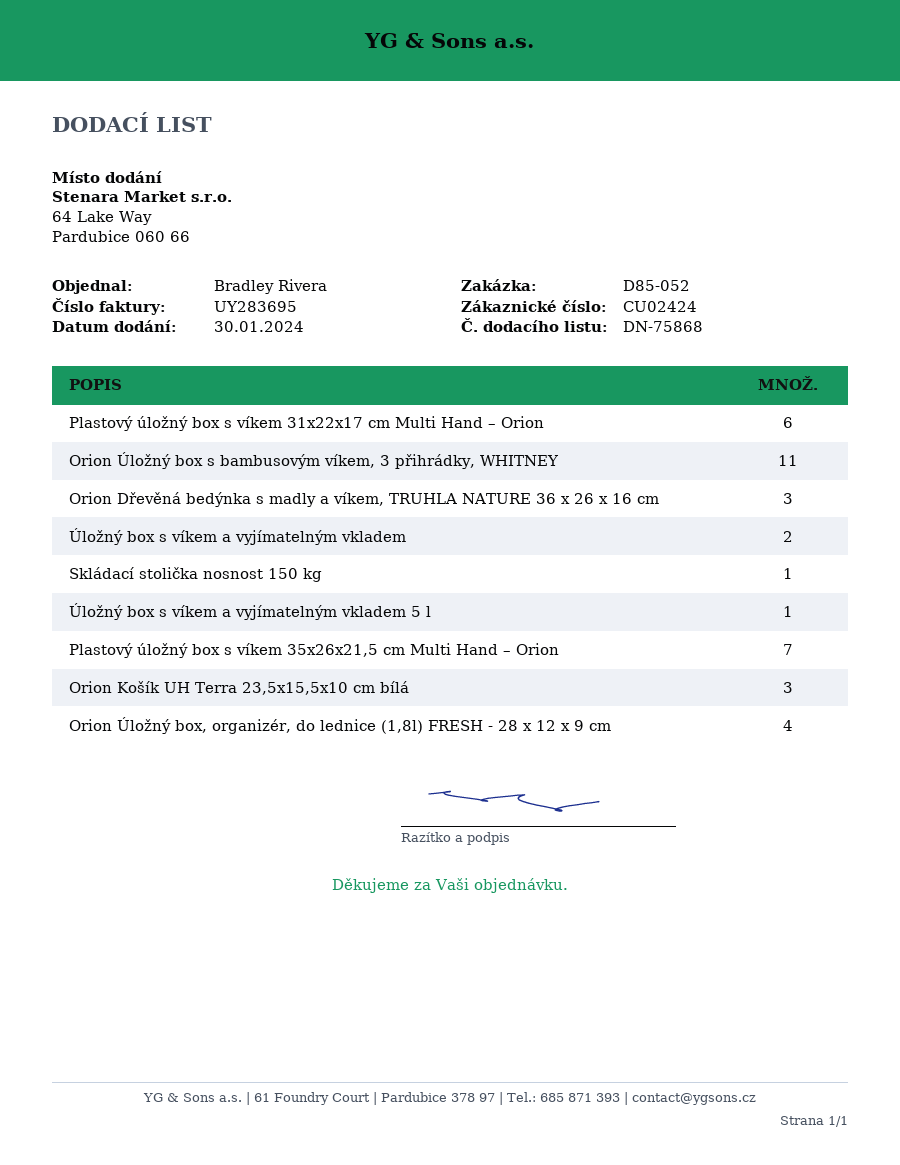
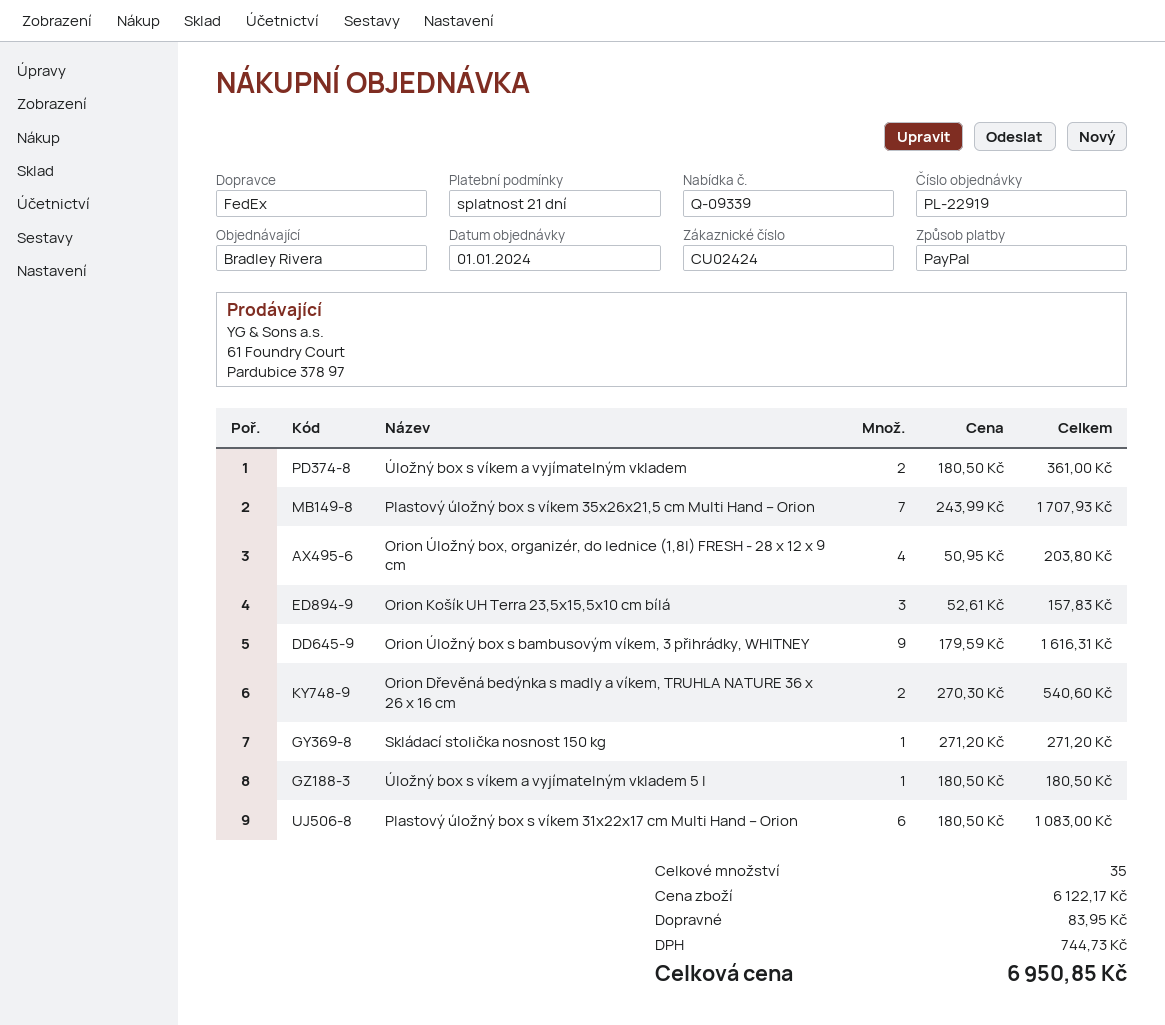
Orion Úložný box s bambusovým víkem, 3 přihrádky, WHITNEY: 11 -> 9
Orion Dřevěná bedýnka s madly a víkem, TRUHLA NATURE 36 x 26 x 16 cm: 3 -> 2

